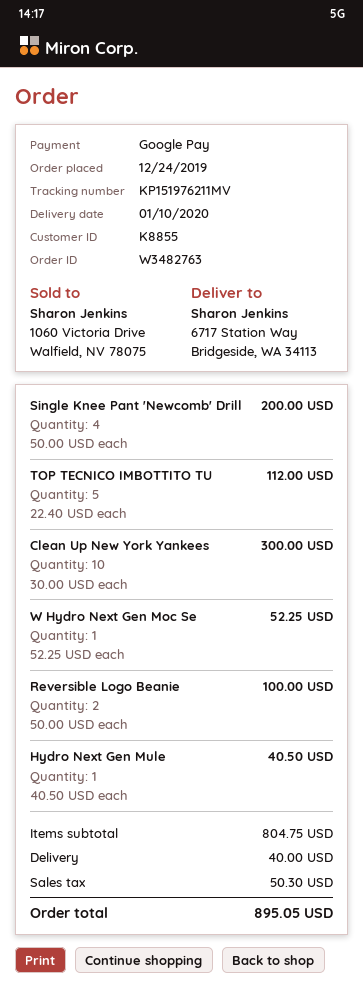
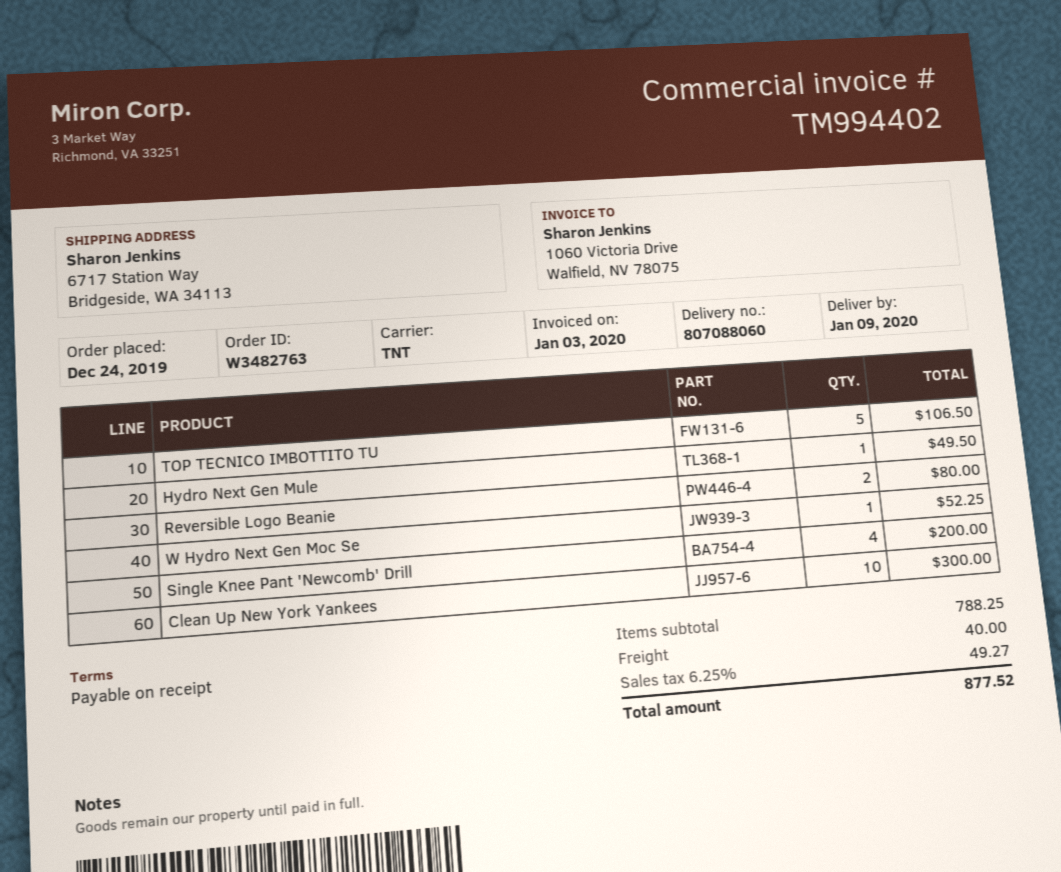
delivery date: 2020-01-10 -> 2020-01-09
TOP TECNICO IMBOTTITO TU: 5 for 112.00 -> 5 for 106.50
Reversible Logo Beanie: 2 for 100.00 -> 2 for 80.00
Hydro Next Gen Mule: 1 for 40.50 -> 1 for 49.50
subtotal: 804.75 -> 788.25
tax: 50.30 -> 49.27
total: 895.05 -> 877.52

